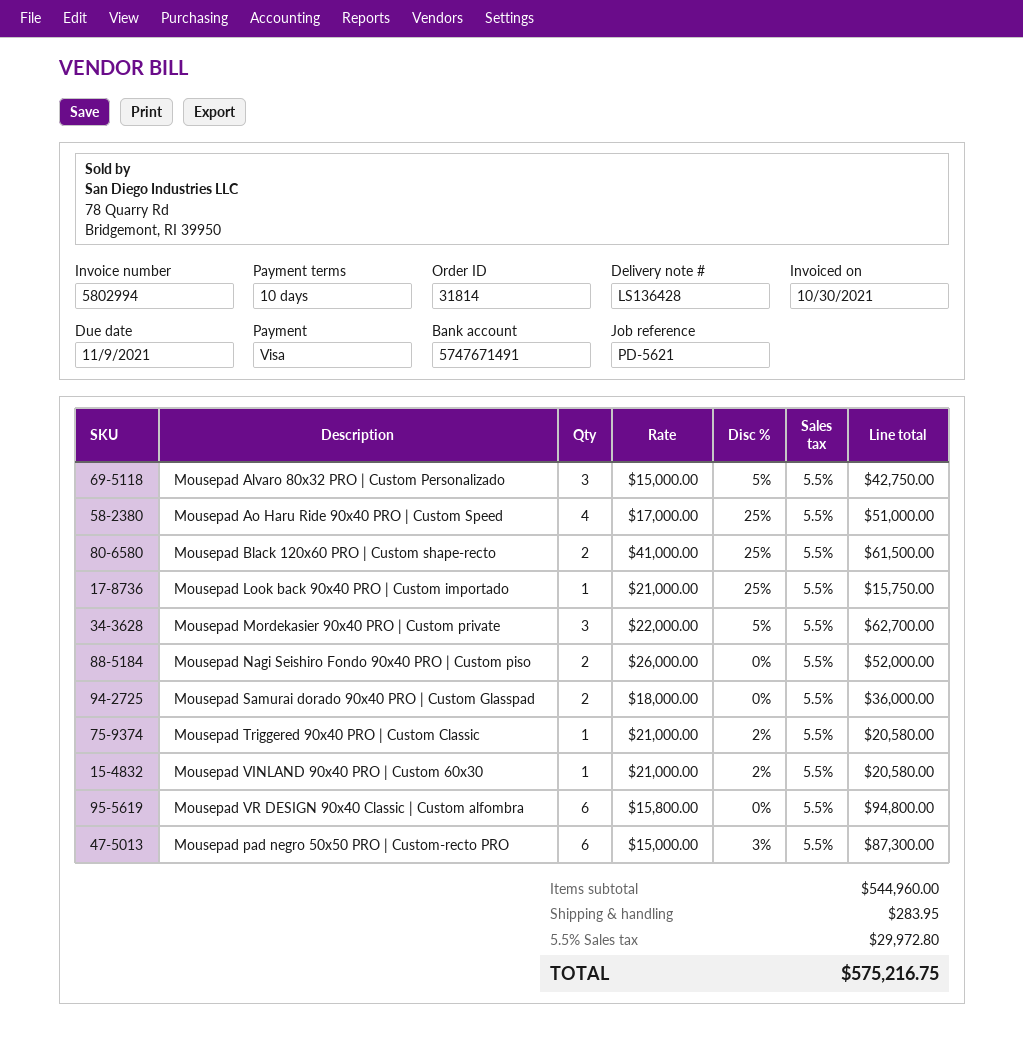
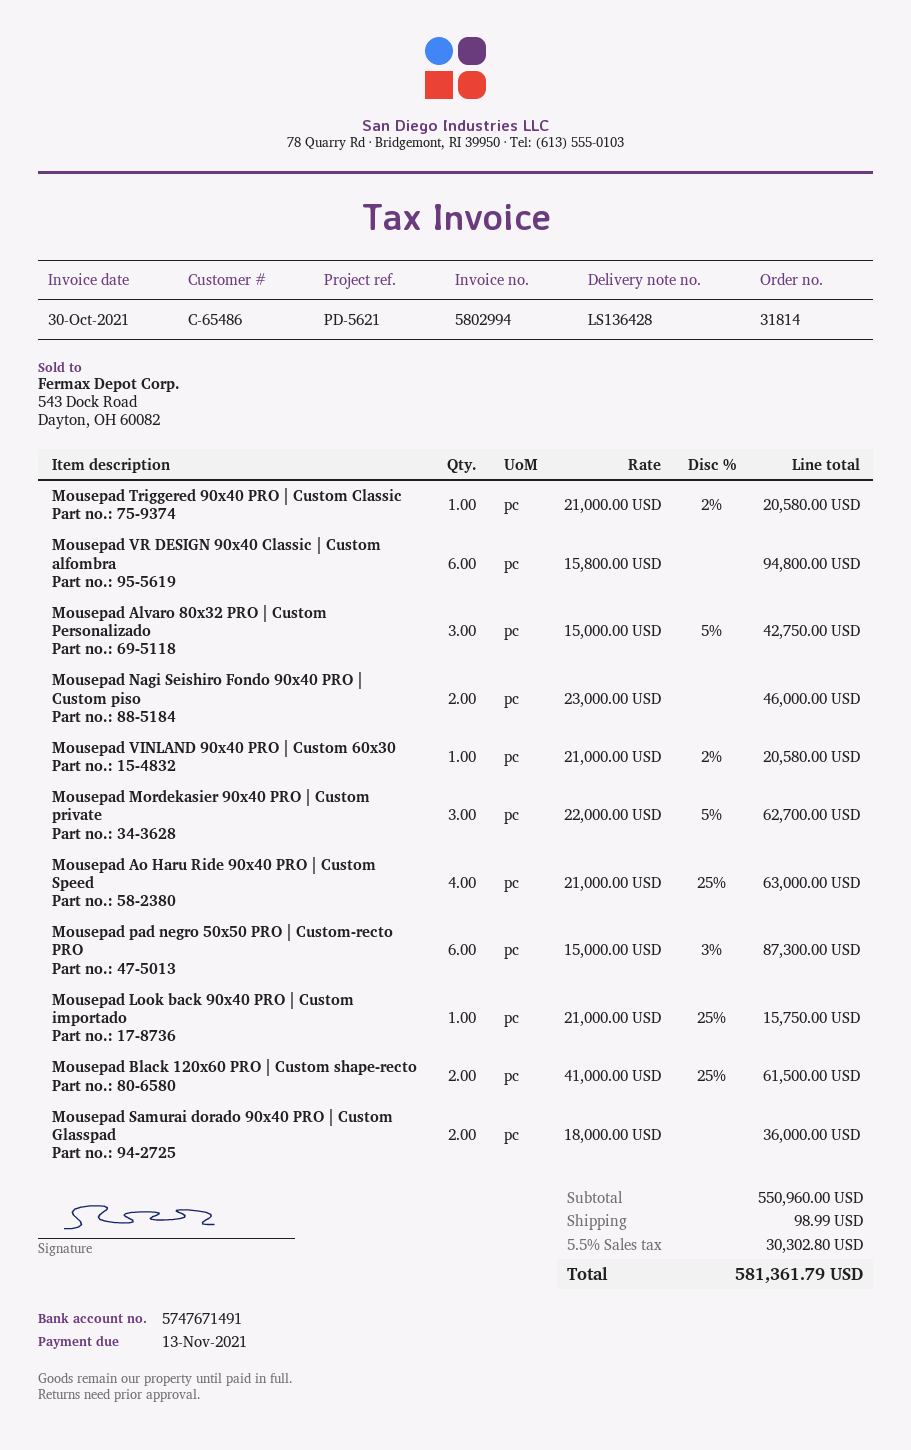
due date: 2021-11-09 -> 2021-11-13
Mousepad Ao Haru Ride 90x40 PRO | Custom Speed: 4 x 17000.00 - 25% = 51000.00 -> 4 x 21000.00 - 25% = 63000.00
Mousepad Nagi Seishiro Fondo 90x40 PRO | Custom piso: 2 x 26000.00 = 52000.00 -> 2 x 23000.00 = 46000.00
subtotal: 544960.00 -> 550960.00
shipping: 283.95 -> 98.99
tax: 5.5% = 29972.80 -> 5.5% = 30302.80
total: 575216.75 -> 581361.79

